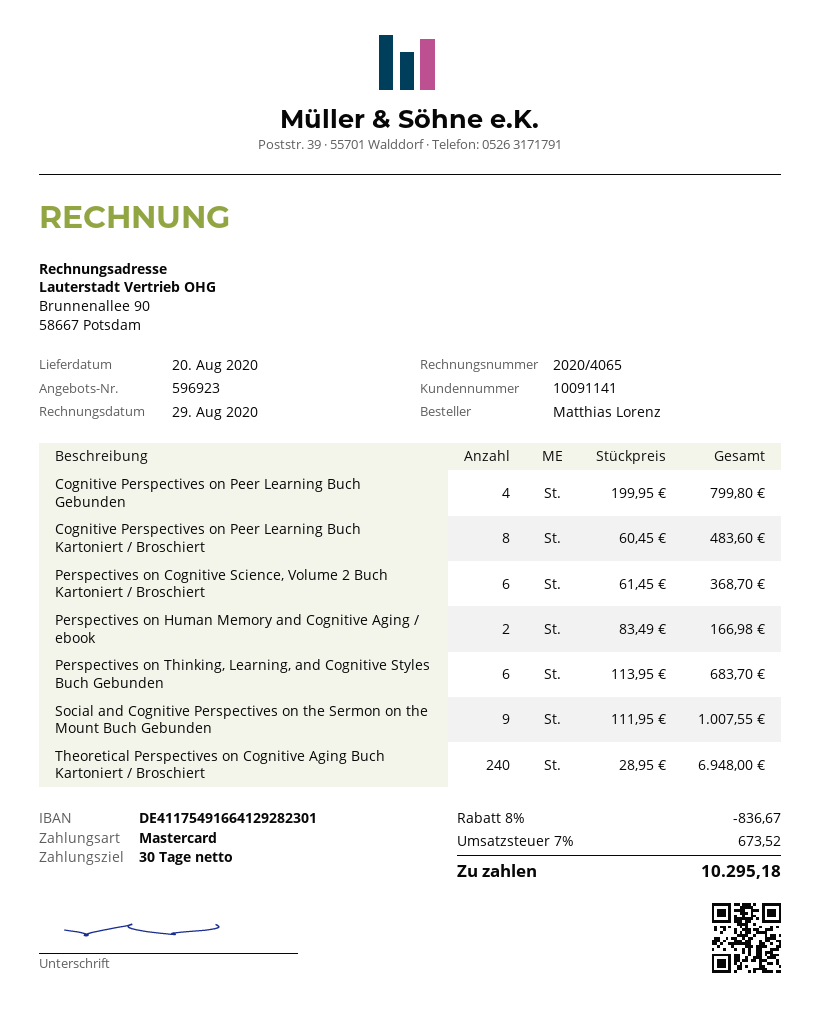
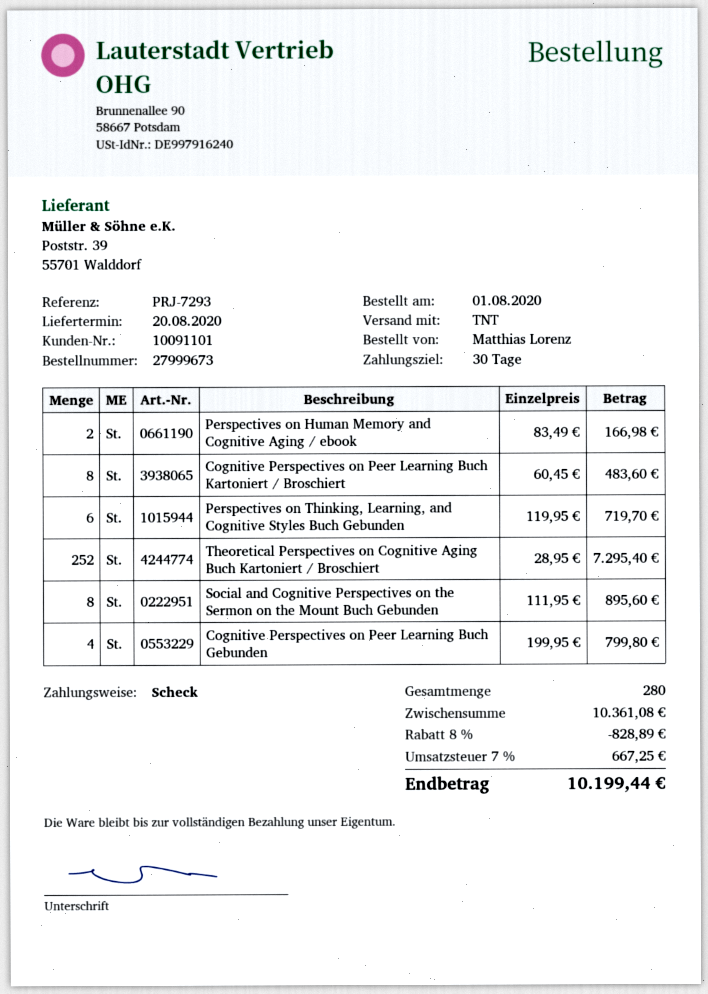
customer number: 10091141 -> 10091101
payment method: Mastercard -> cheque
Perspectives on Cognitive Science, Volume 2 Buch Kartoniert / Broschiert: 6 x 61.45 = 368.70 -> none
Perspectives on Thinking, Learning, and Cognitive Styles Buch Gebunden: 6 x 113.95 = 683.70 -> 6 x 119.95 = 719.70
Social and Cognitive Perspectives on the Sermon on the Mount Buch Gebunden: 9 x 111.95 = 1007.55 -> 8 x 111.95 = 895.60
Theoretical Perspectives on Cognitive Aging Buch Kartoniert / Broschiert: 240 x 28.95 = 6948.00 -> 252 x 28.95 = 7295.40
discount: 8% = 836.67 -> 8% = 828.89
tax: 7% = 673.52 -> 7% = 667.25
total: 10295.18 -> 10199.44

